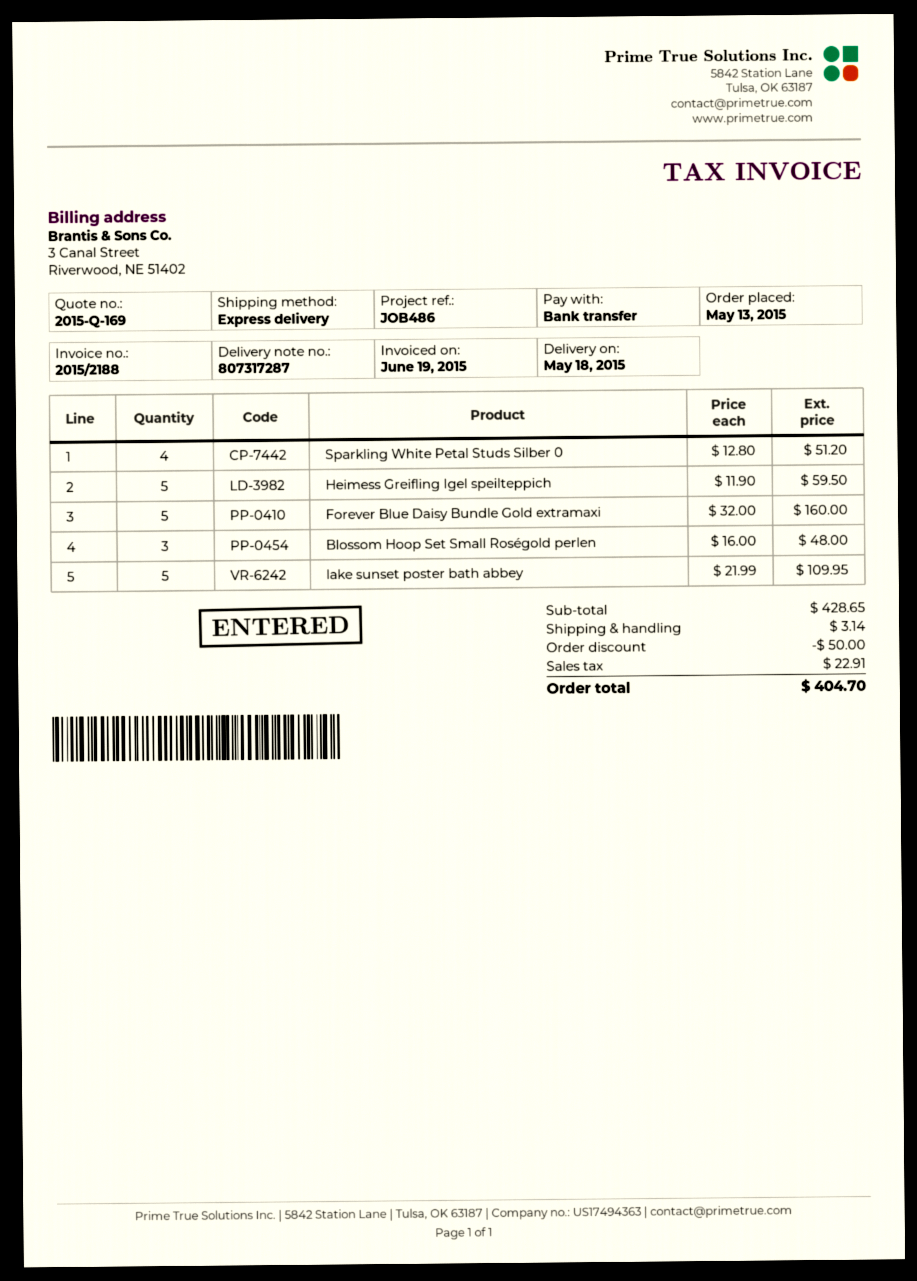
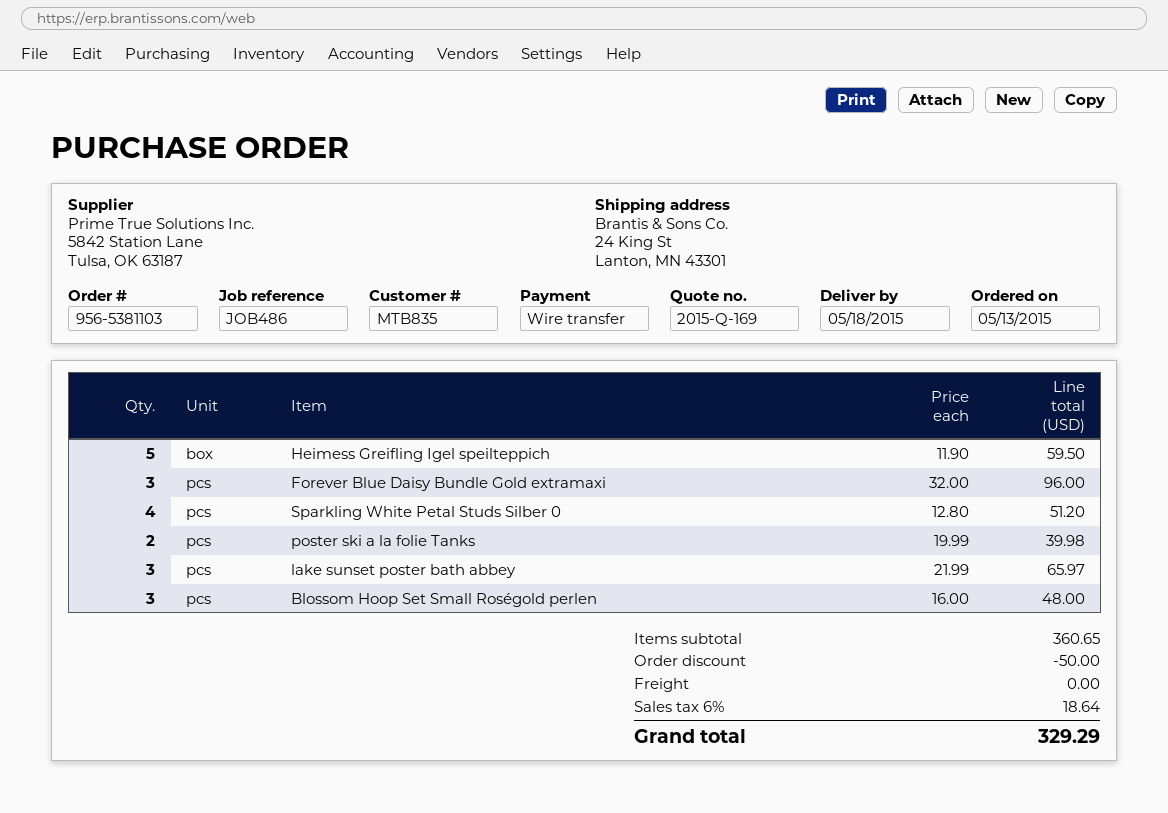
Forever Blue Daisy Bundle Gold extramaxi: 5 x 32.00 = 160.00 -> 3 x 32.00 = 96.00
lake sunset poster bath abbey: 5 x 21.99 = 109.95 -> 3 x 21.99 = 65.97
poster ski a la folie Tanks: none -> 2 x 19.99 = 39.98
subtotal: 428.65 -> 360.65
shipping: 3.14 -> 0.00
tax: 22.91 -> 18.64
total: 404.70 -> 329.29

